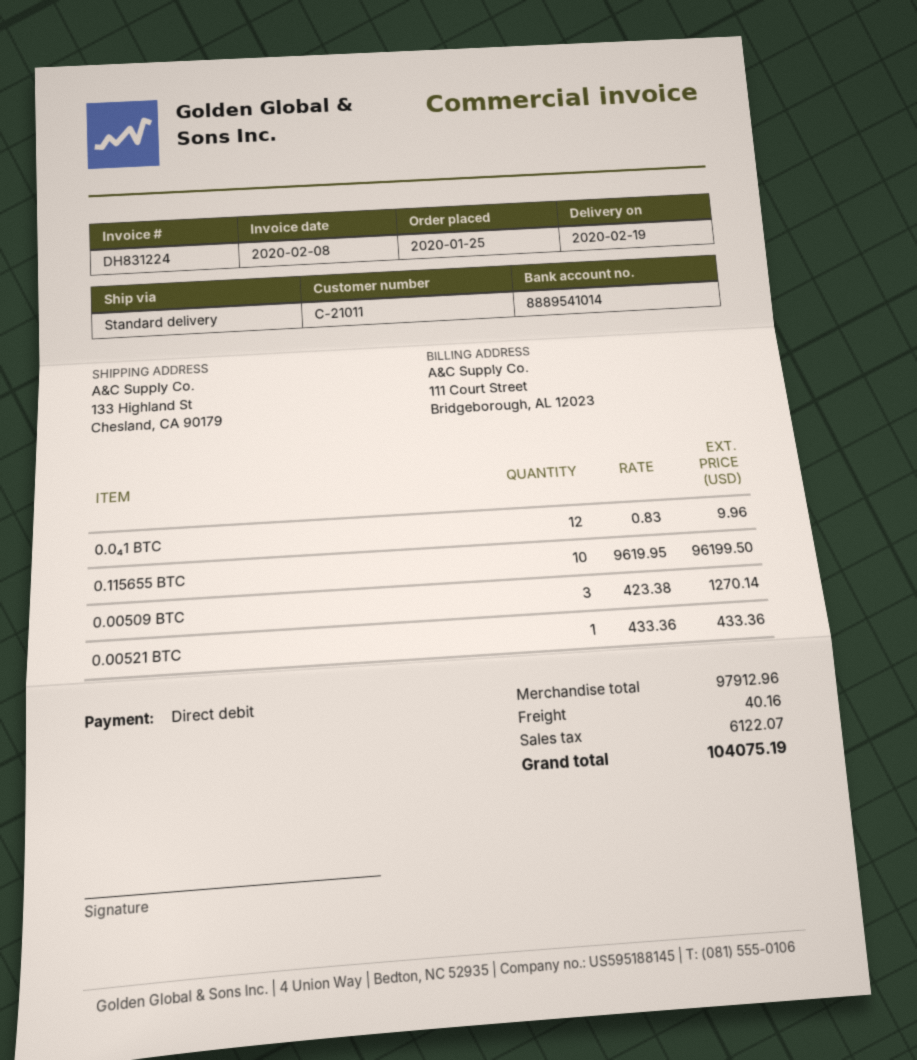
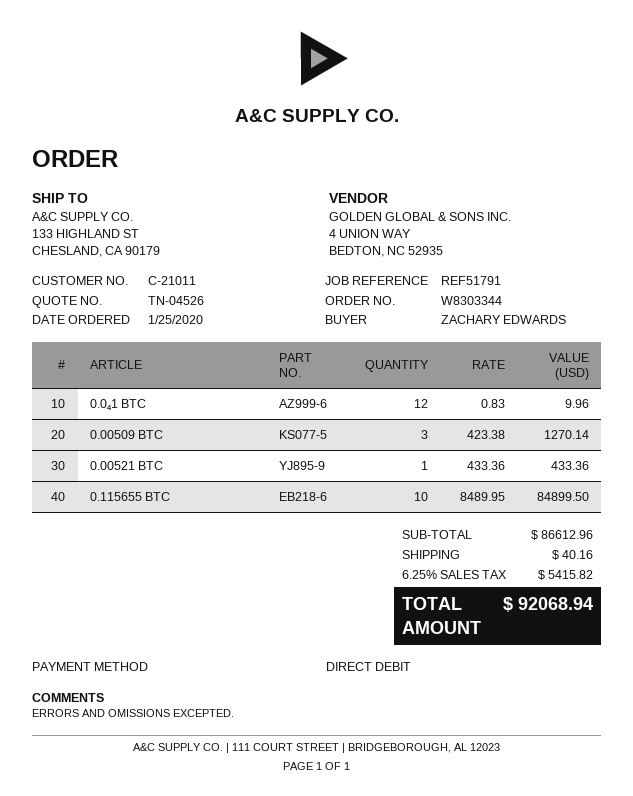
0.115655 BTC: 10 x 9619.95 = 96199.50 -> 10 x 8489.95 = 84899.50
subtotal: 97912.96 -> 86612.96
tax: 6122.07 -> 5415.82
total: 104075.19 -> 92068.94

